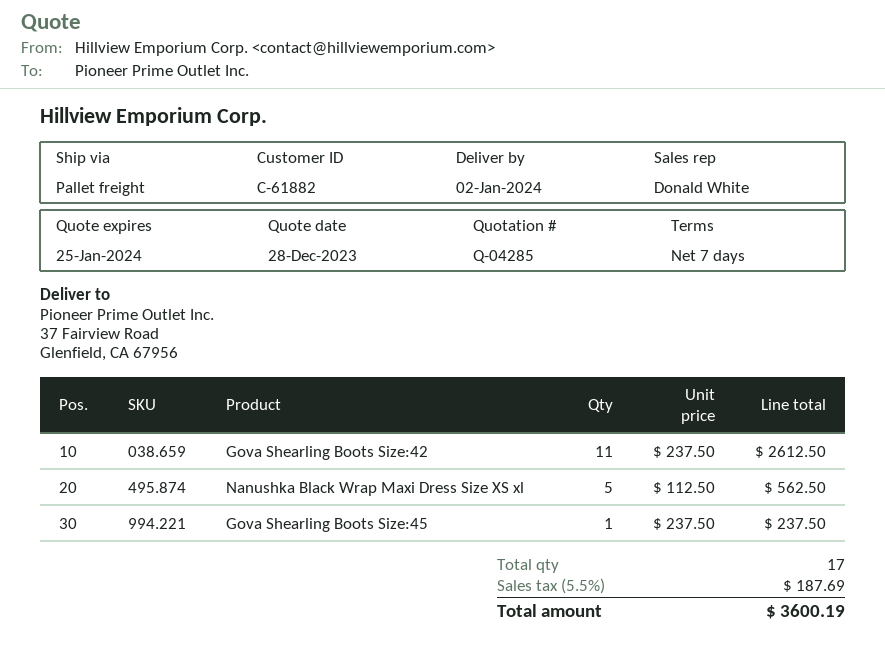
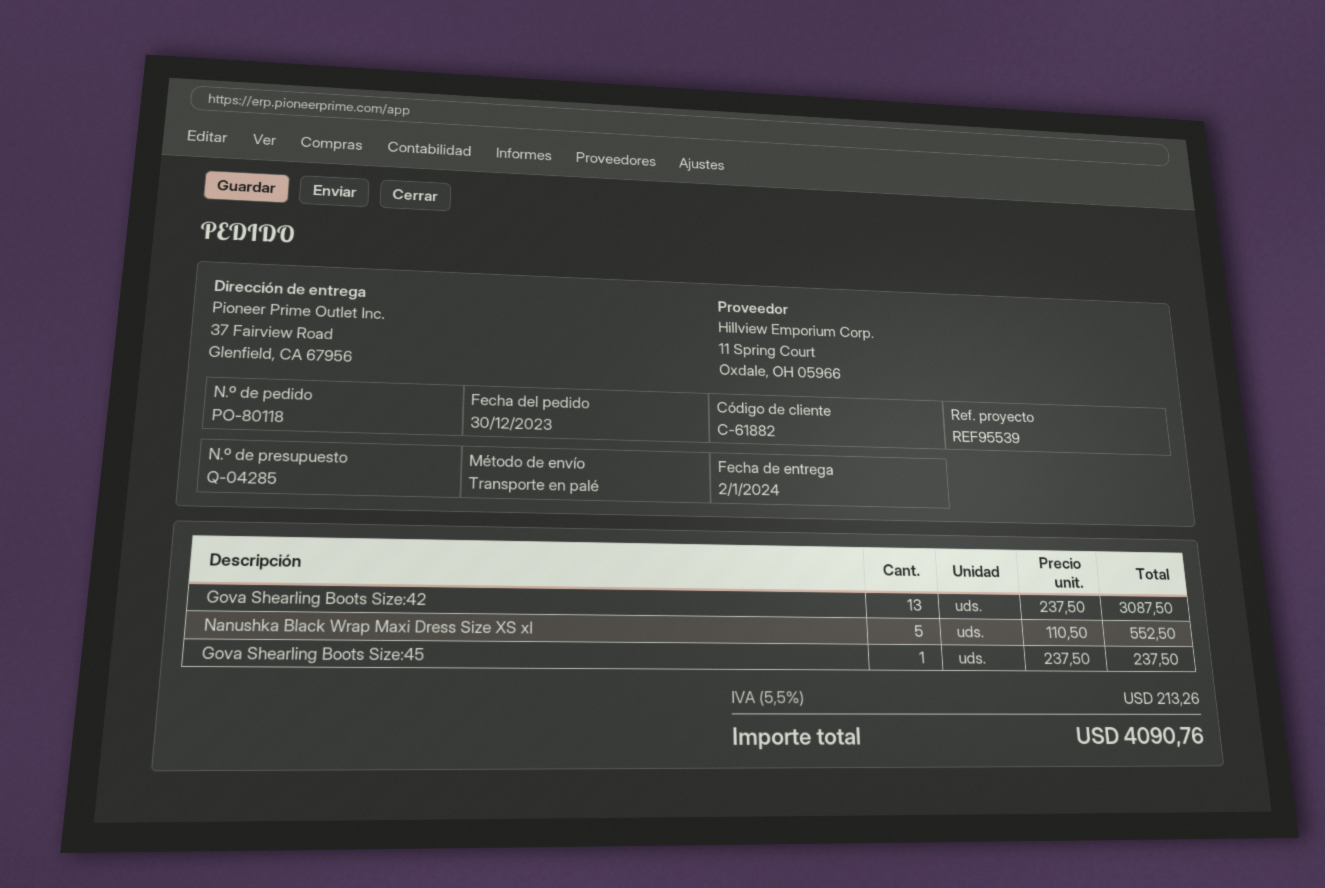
Gova Shearling Boots Size:42: 11 x 237.50 = 2612.50 -> 13 x 237.50 = 3087.50
Nanushka Black Wrap Maxi Dress Size XS xl: 5 x 112.50 = 562.50 -> 5 x 110.50 = 552.50
tax: 5.5% = 187.69 -> 5.5% = 213.26
total: 3600.19 -> 4090.76

